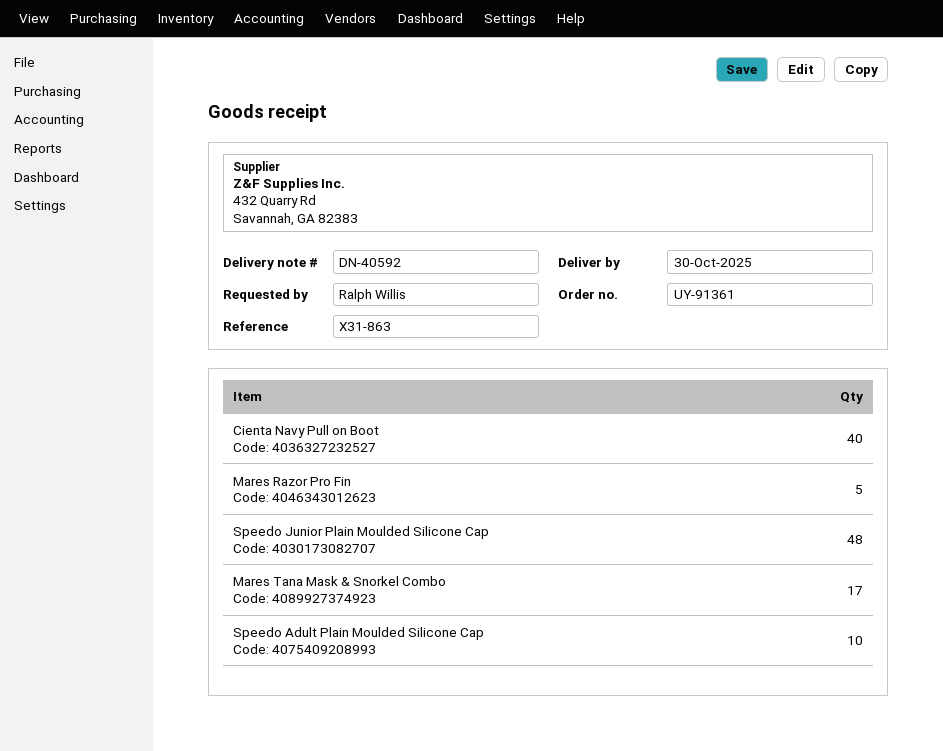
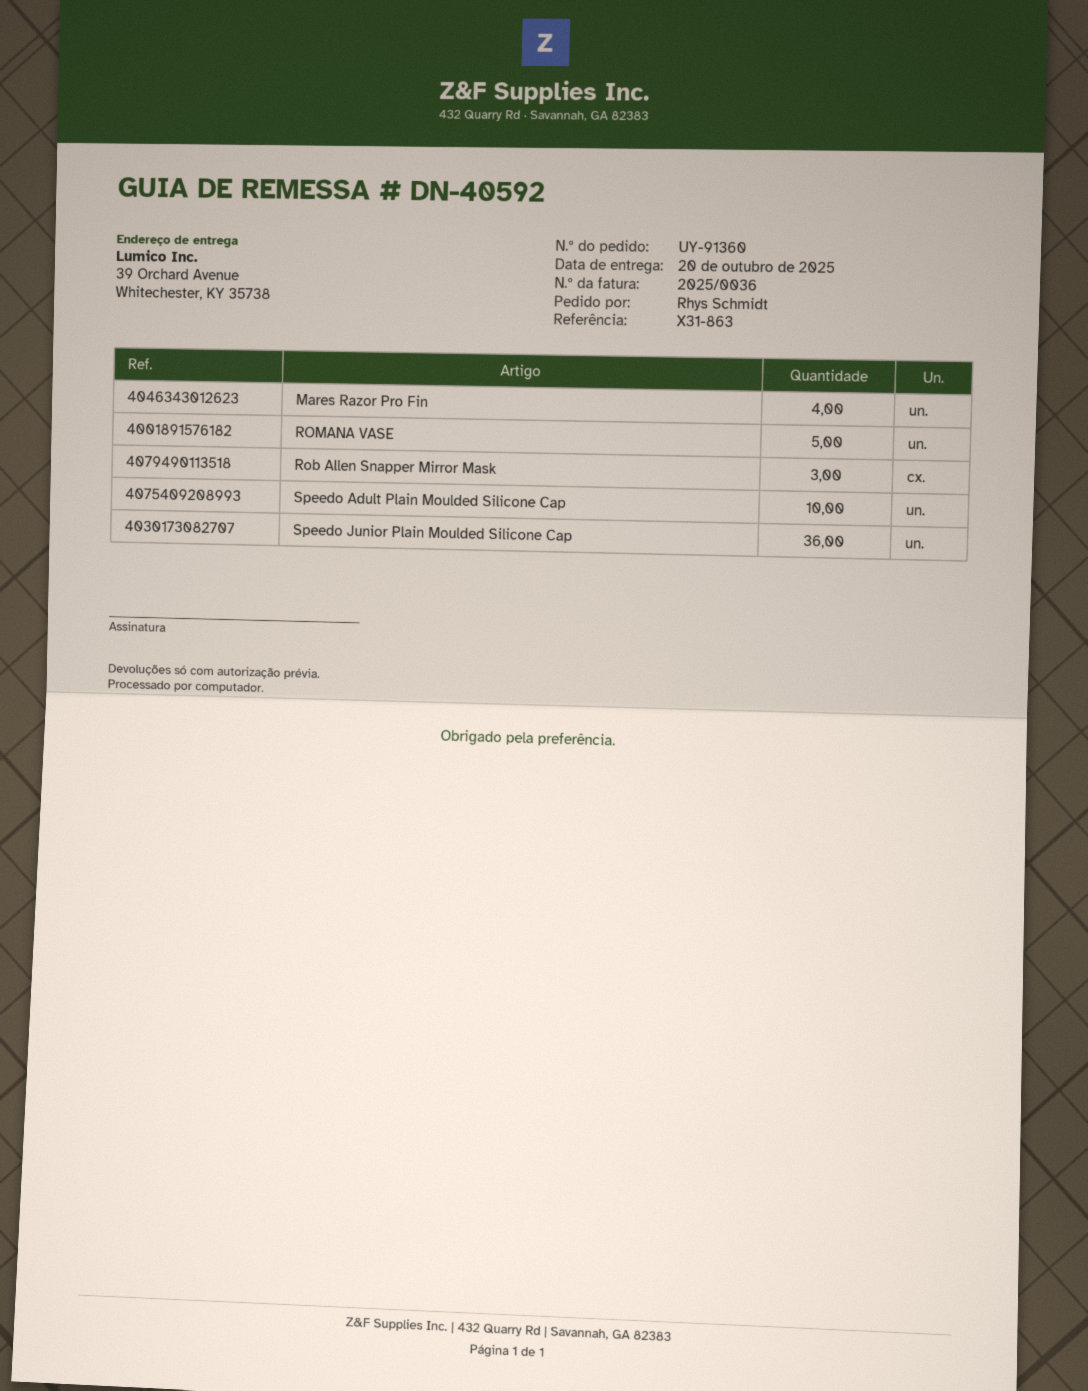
order number: UY-91361 -> UY-91360
delivery date: 2025-10-30 -> 2025-10-20
ordered by: Ralph Willis -> Rhys Schmidt
Cienta Navy Pull on Boot: 40 -> none
Mares Razor Pro Fin: 5 -> 4
Speedo Junior Plain Moulded Silicone Cap: 48 -> 36
Mares Tana Mask & Snorkel Combo: 17 -> none
ROMANA VASE: none -> 5
Rob Allen Snapper Mirror Mask: none -> 3

